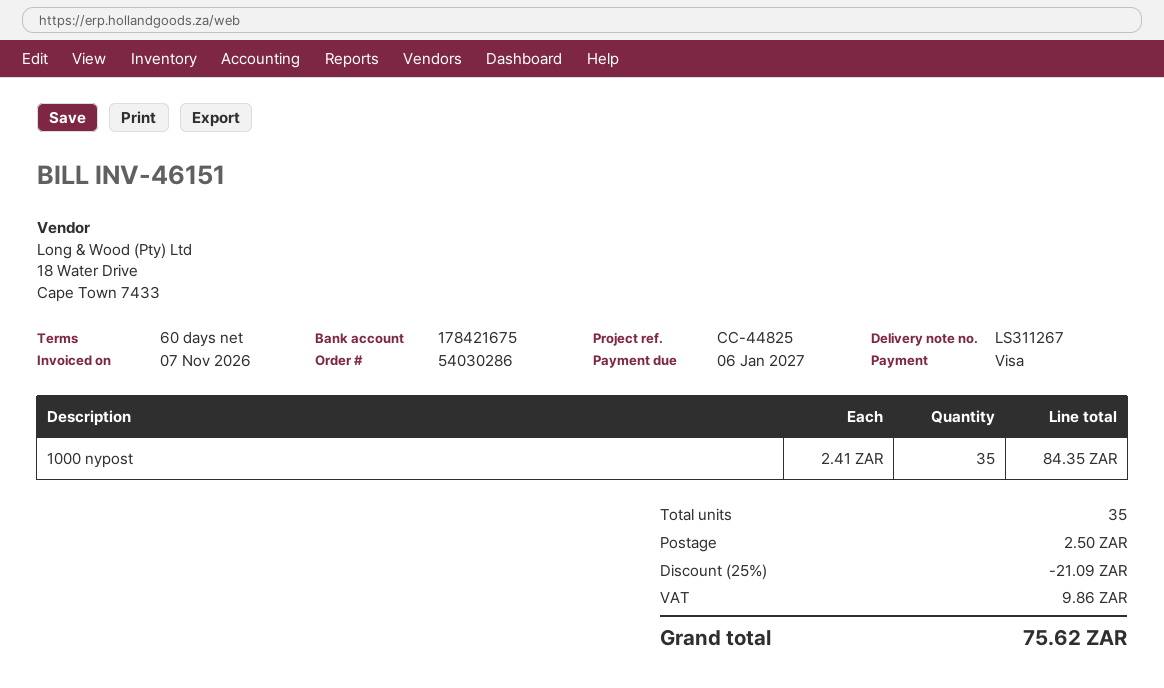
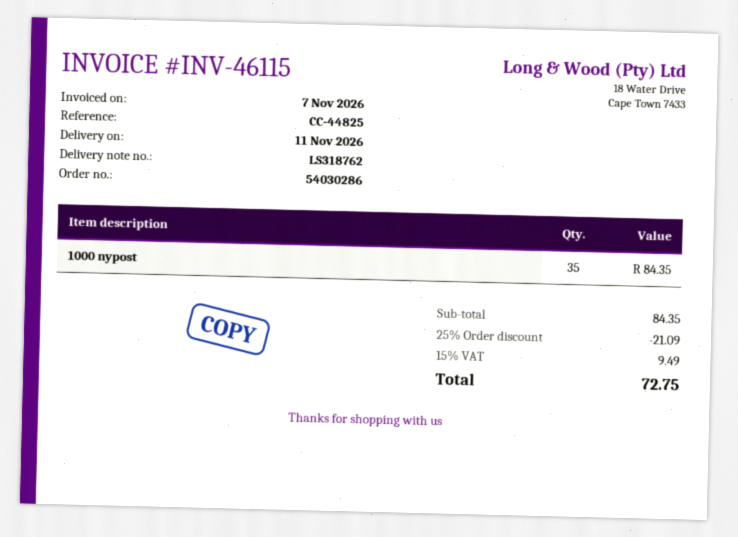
delivery note number: LS311267 -> LS318762
invoice number: INV-46151 -> INV-46115
shipping: 2.50 -> none
tax: 9.86 -> 9.49
total: 75.62 -> 72.75

